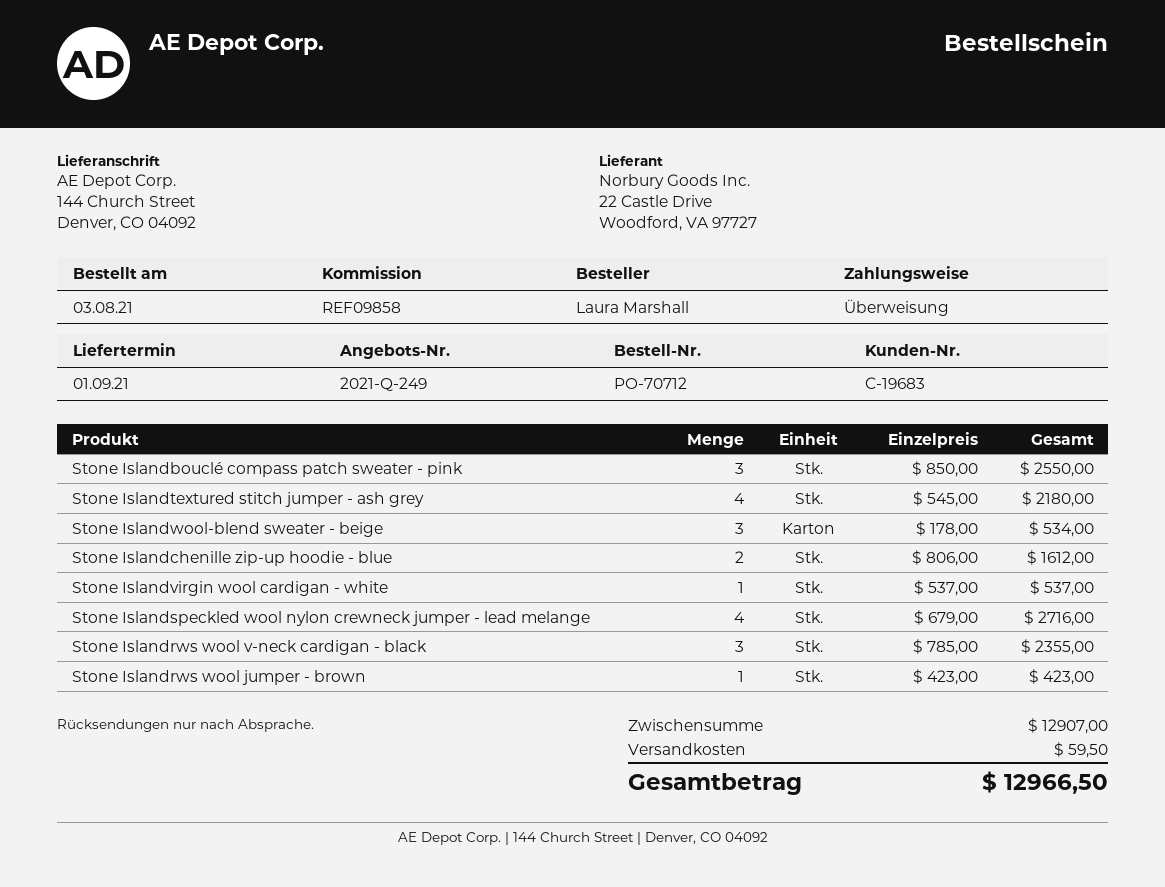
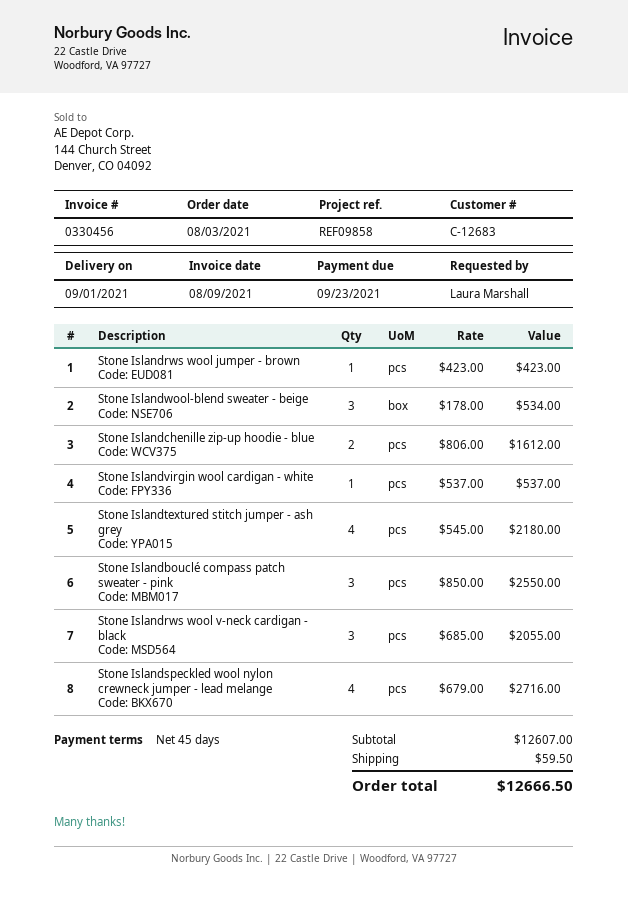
customer number: C-19683 -> C-12683
Stone Islandrws wool v-neck cardigan - black: 3 x 785.00 = 2355.00 -> 3 x 685.00 = 2055.00
subtotal: 12907.00 -> 12607.00
total: 12966.50 -> 12666.50

